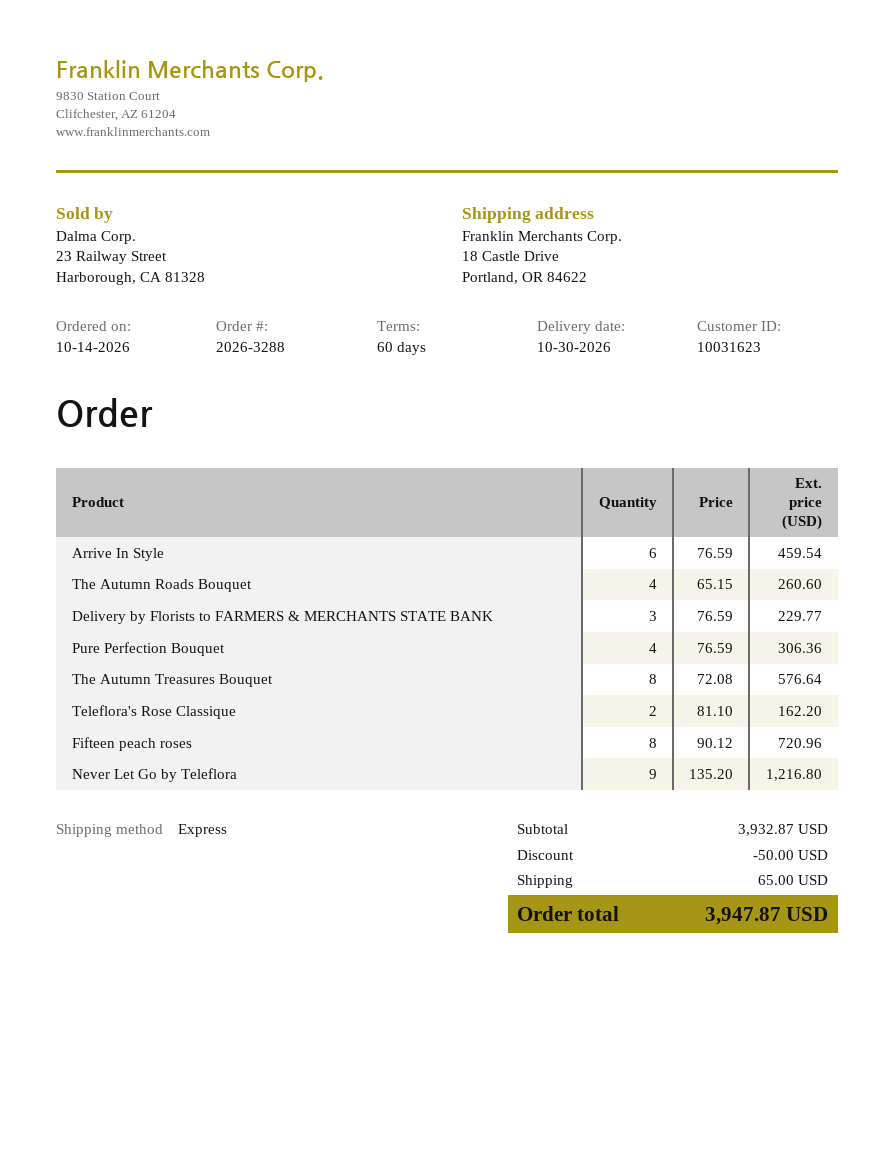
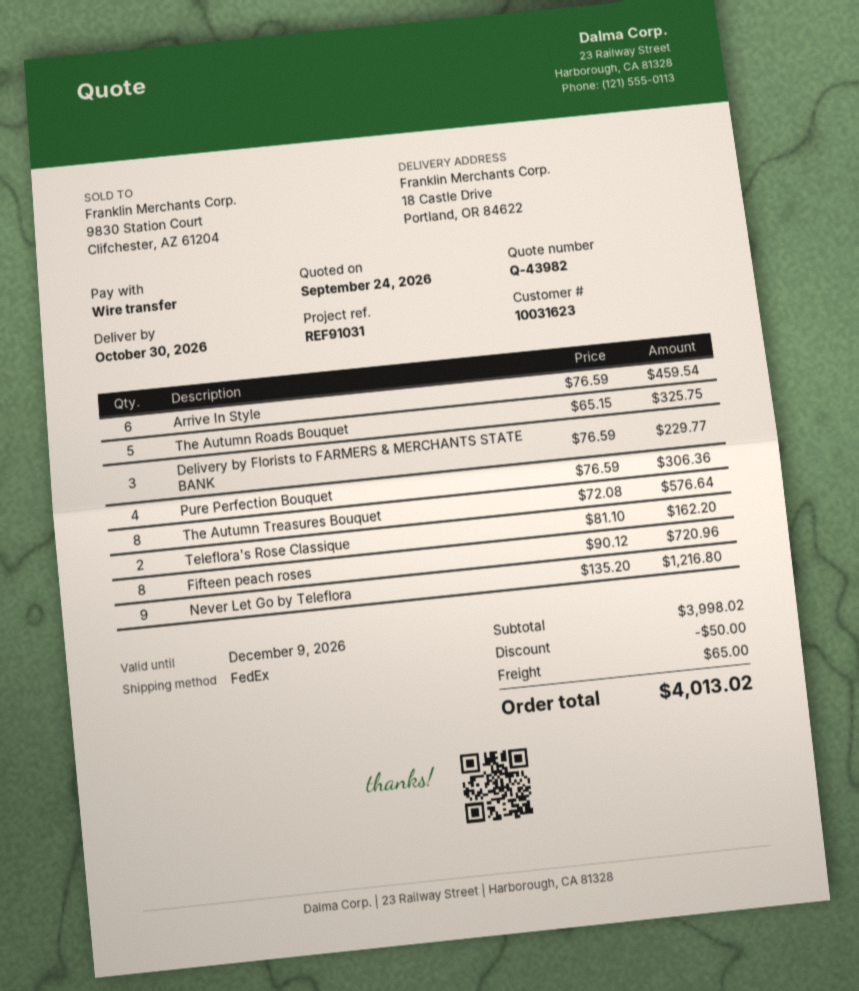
shipping method: express -> FedEx
The Autumn Roads Bouquet: 4 x 65.15 = 260.60 -> 5 x 65.15 = 325.75
subtotal: 3932.87 -> 3998.02
total: 3947.87 -> 4013.02

